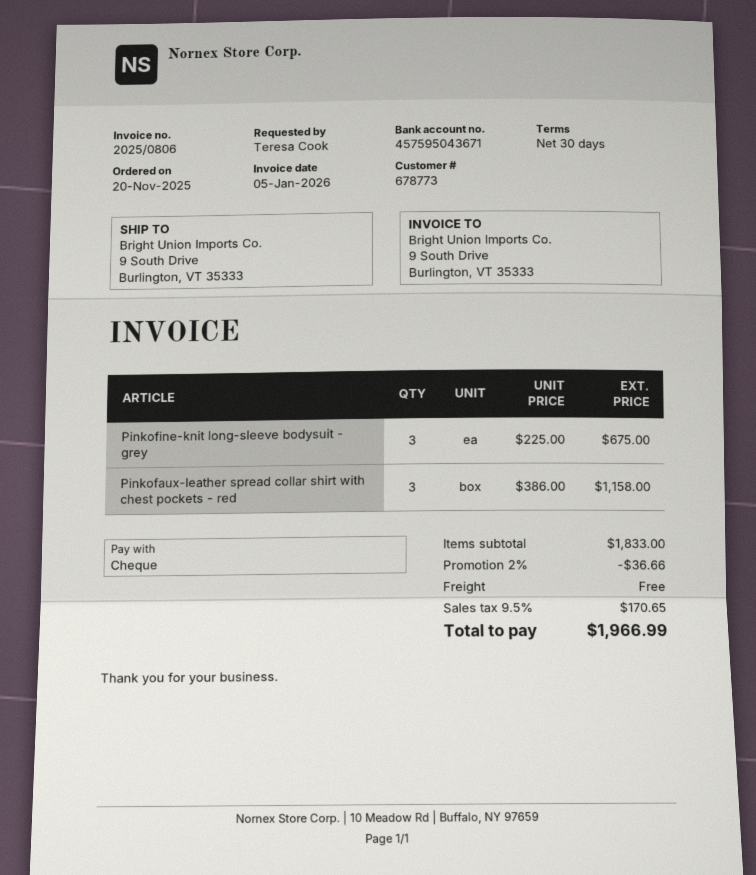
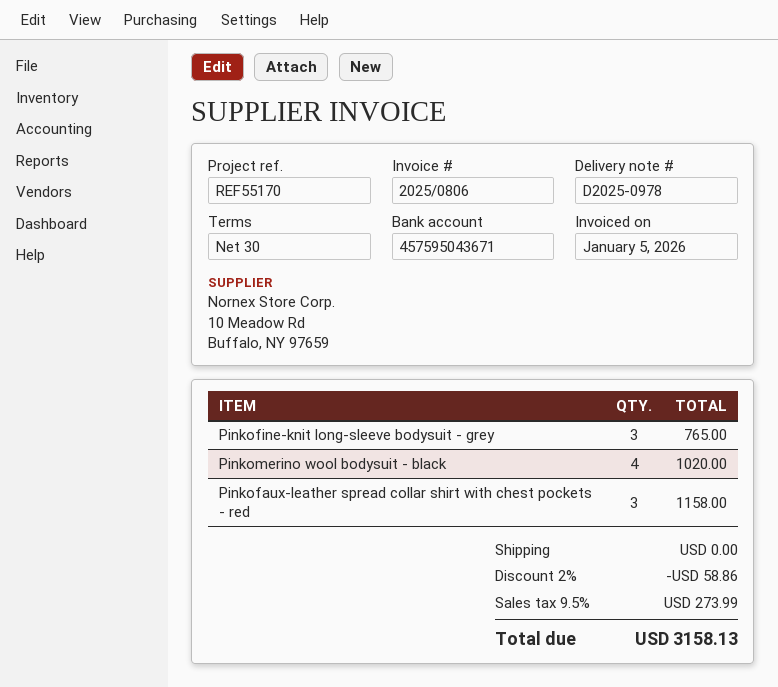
Pinkofine-knit long-sleeve bodysuit - grey: 3 for 675.00 -> 3 for 765.00
Pinkomerino wool bodysuit - black: none -> 4 for 1020.00
discount: 2% = 36.66 -> 2% = 58.86
tax: 9.5% = 170.65 -> 9.5% = 273.99
total: 1966.99 -> 3158.13

